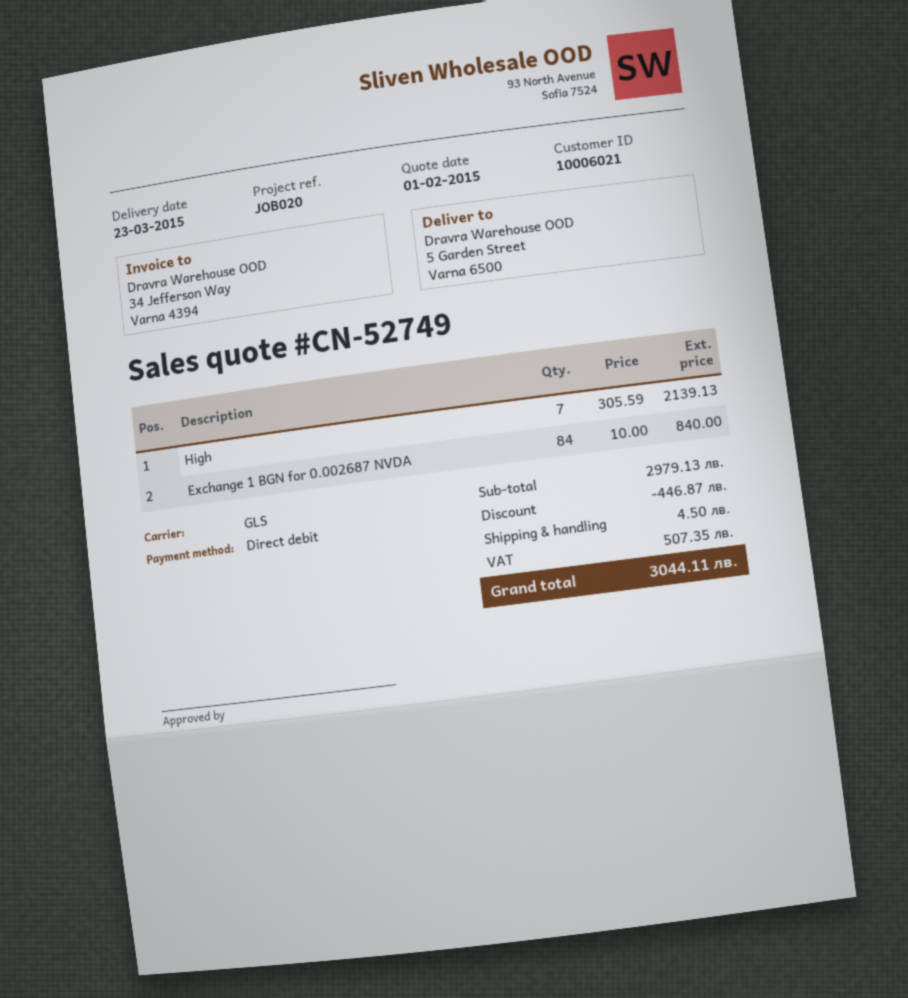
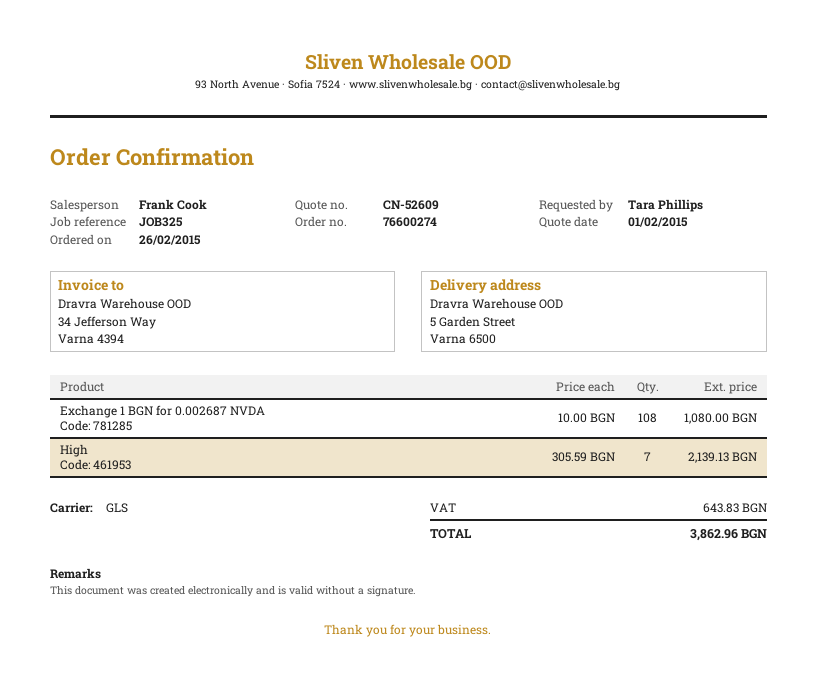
quote number: CN-52749 -> CN-52609
reference: JOB020 -> JOB325
Exchange 1 BGN for 0.002687 NVDA: 84 x 10.00 = 840.00 -> 108 x 10.00 = 1080.00
discount: 446.87 -> none
shipping: 4.50 -> none
tax: 507.35 -> 643.83
total: 3044.11 -> 3862.96

